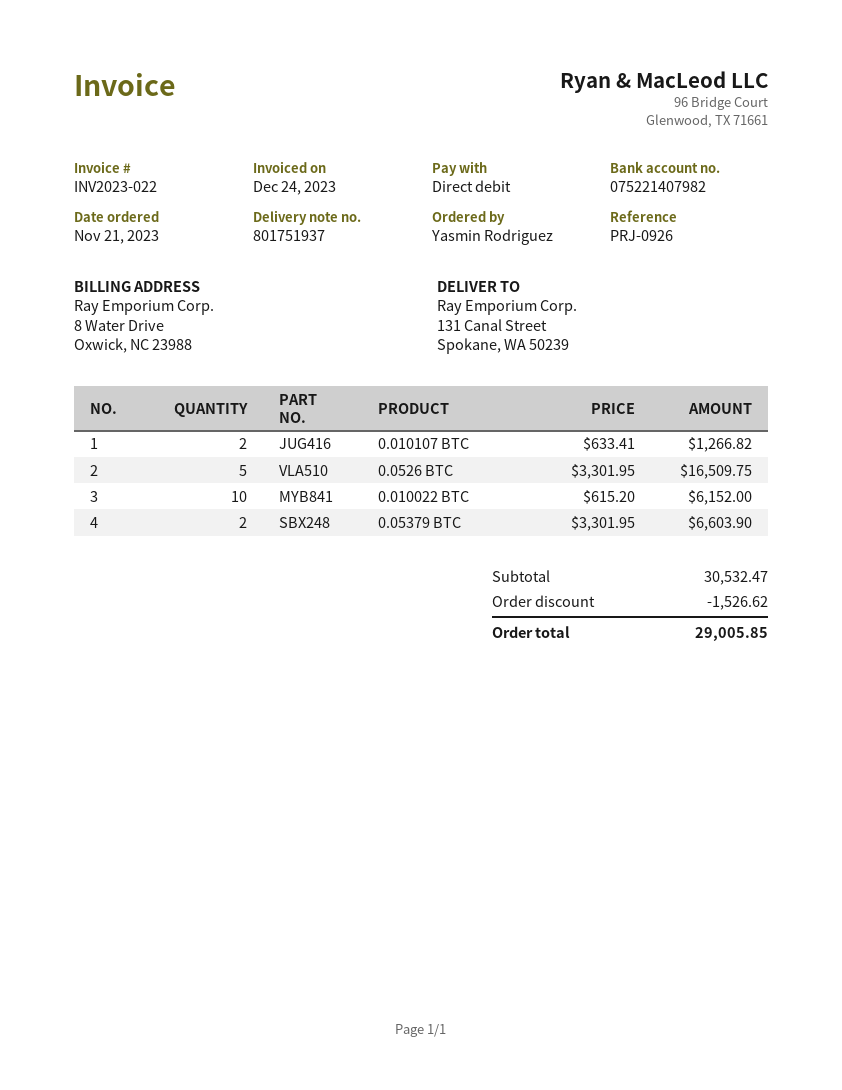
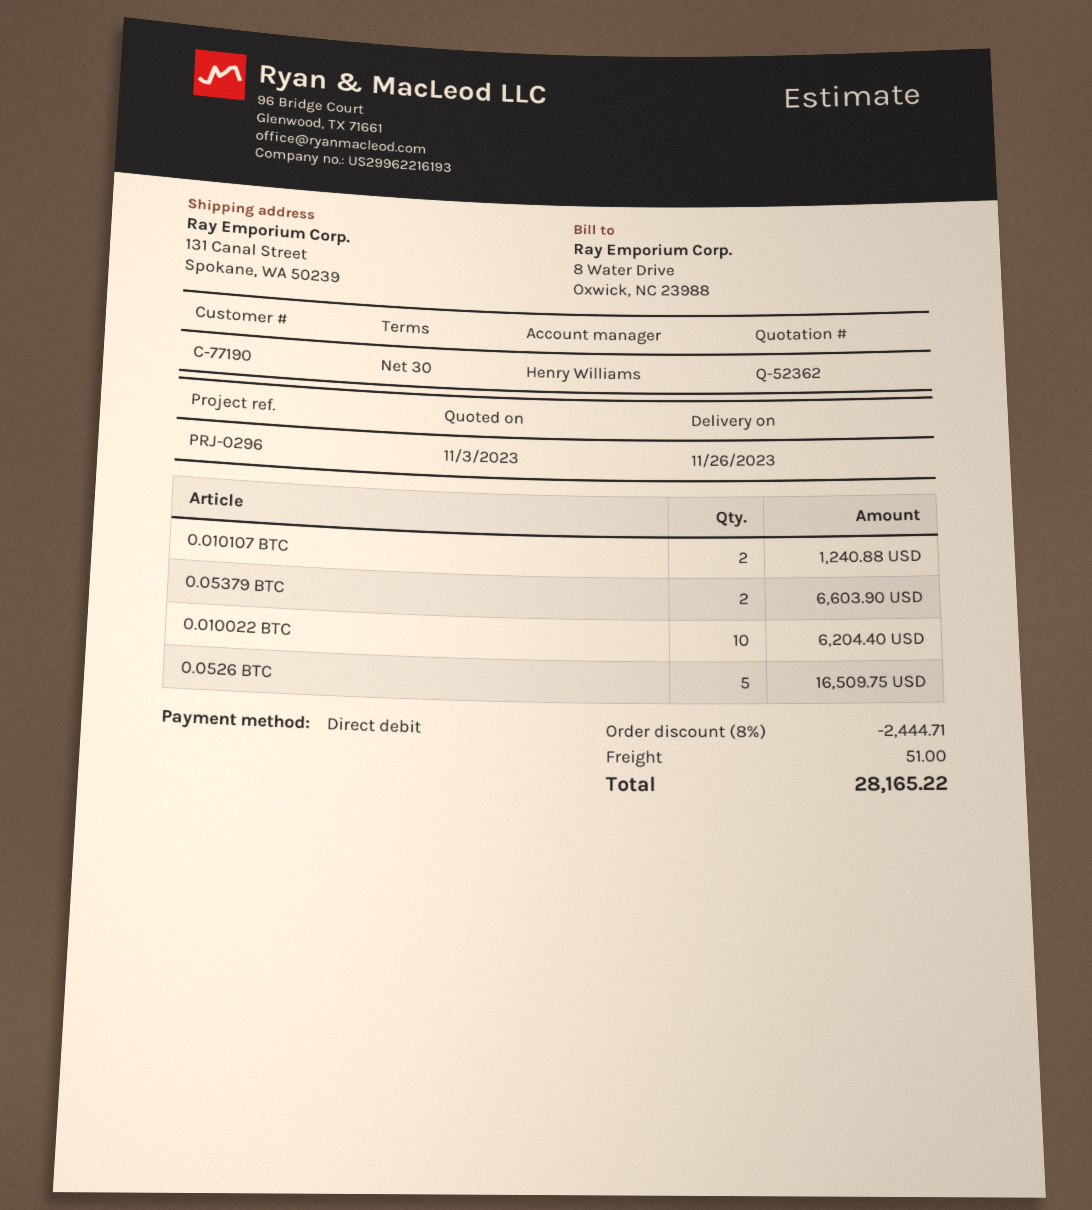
reference: PRJ-0926 -> PRJ-0296
0.010107 BTC: 2 for 1266.82 -> 2 for 1240.88
0.010022 BTC: 10 for 6152.00 -> 10 for 6204.40
discount: 1526.62 -> 2444.71
shipping: none -> 51.00
total: 29005.85 -> 28165.22

